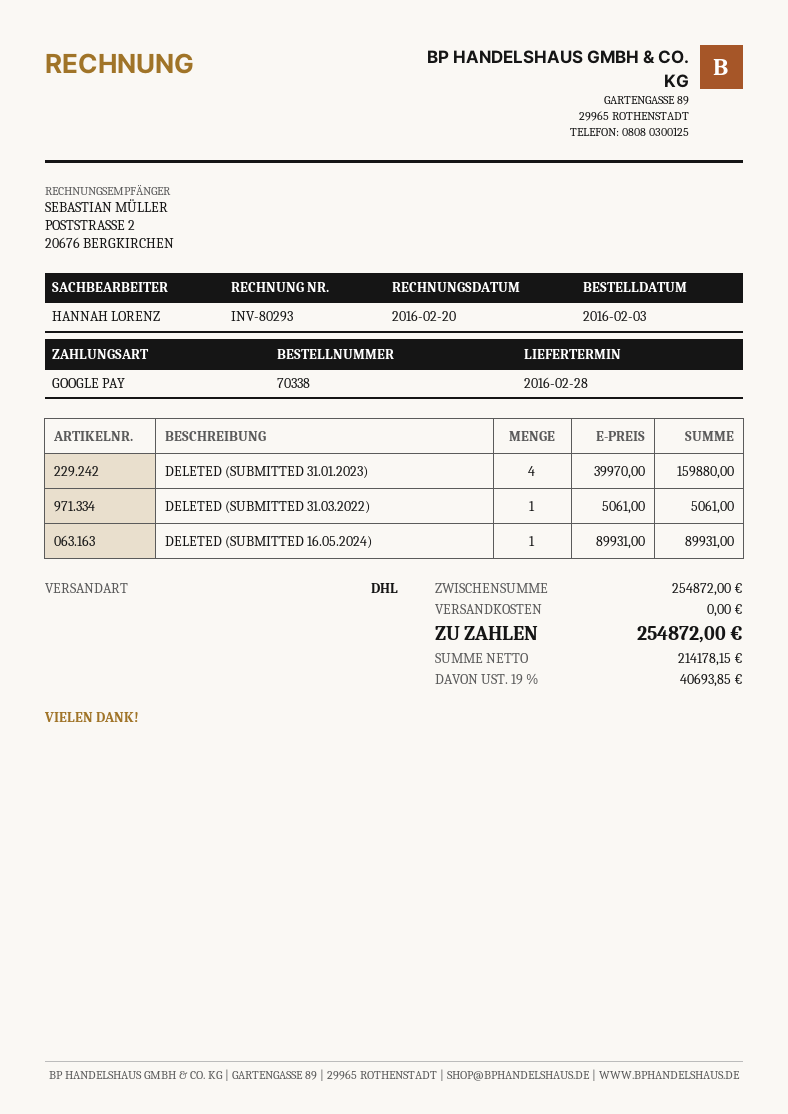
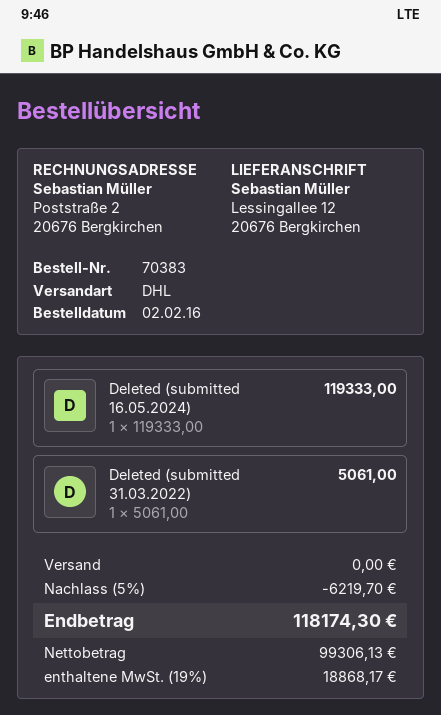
order number: 70338 -> 70383
order date: 2016-02-03 -> 2016-02-02
DELETED (SUBMITTED 31.01.2023): 4 x 39970.00 = 159880.00 -> none
DELETED (SUBMITTED 16.05.2024): 1 x 89931.00 = 89931.00 -> 1 x 119333.00 = 119333.00
discount: none -> 5% = 6219.70
net: 214178.15 -> 99306.13
tax: 19% = 40693.85 -> 19% = 18868.17
total: 254872.00 -> 118174.30

